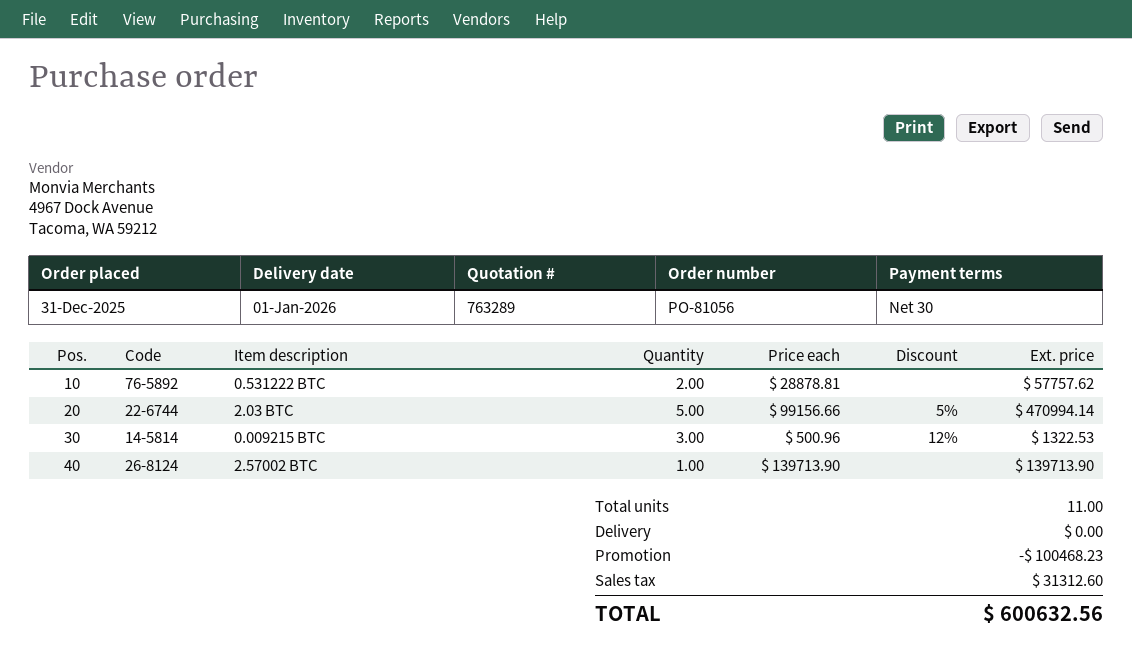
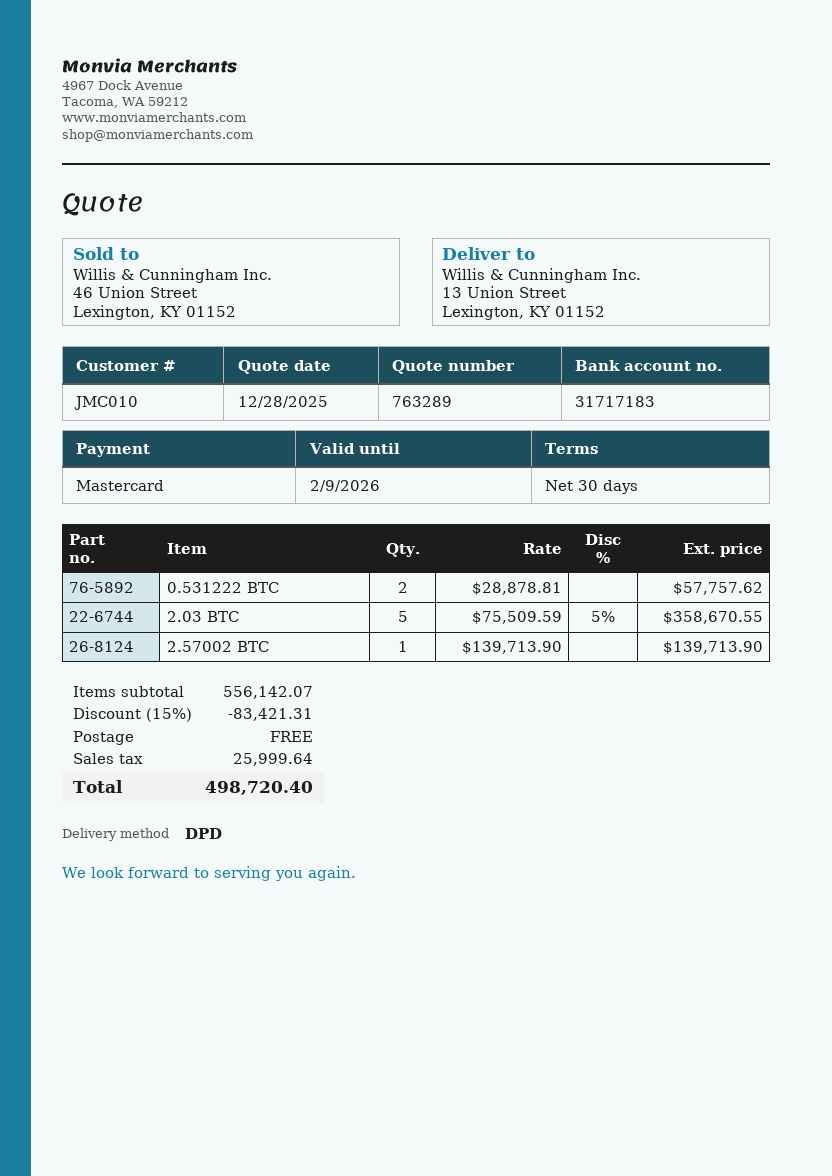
2.03 BTC: 5 x 99156.66 - 5% = 470994.14 -> 5 x 75509.59 - 5% = 358670.55
0.009215 BTC: 3 x 500.96 - 12% = 1322.53 -> none
discount: 100468.23 -> 83421.31
tax: 31312.60 -> 25999.64
total: 600632.56 -> 498720.40

